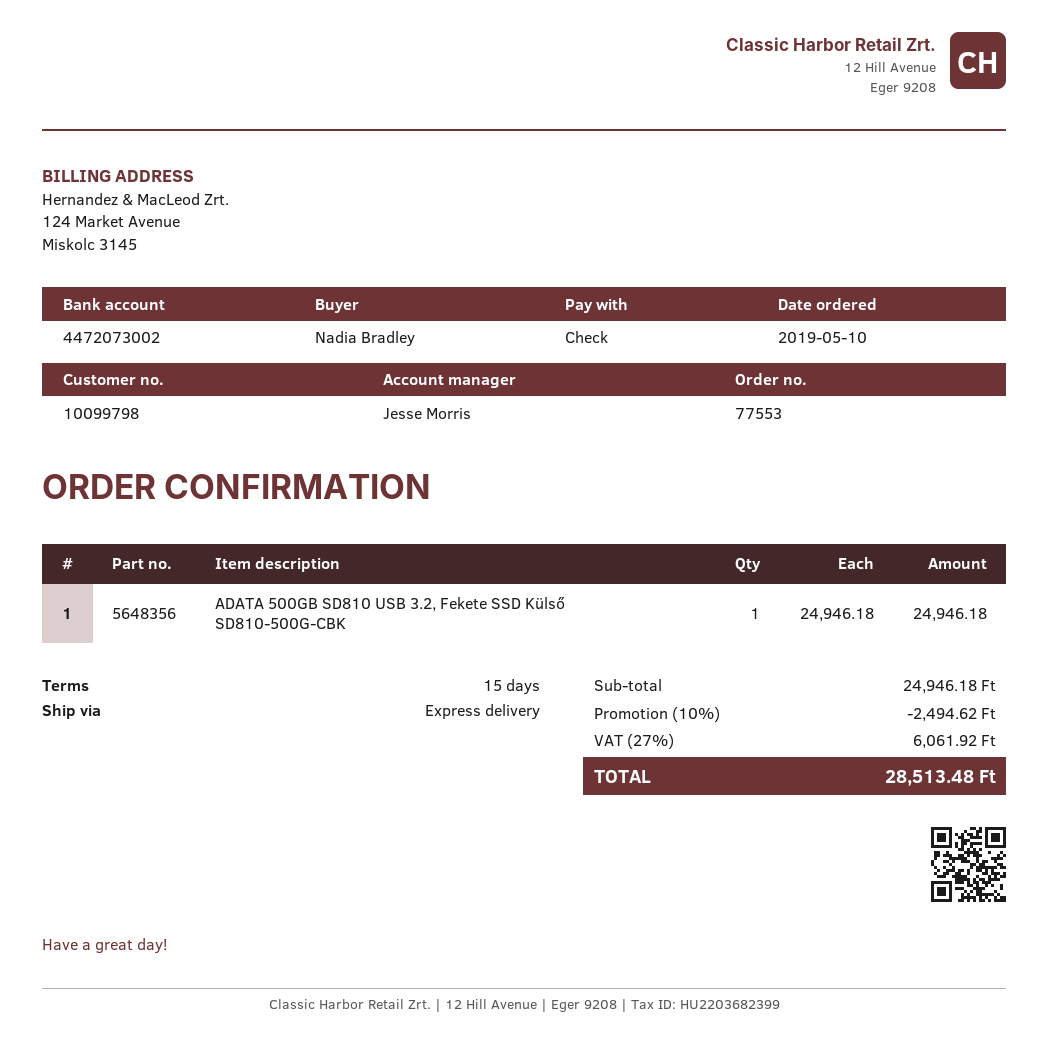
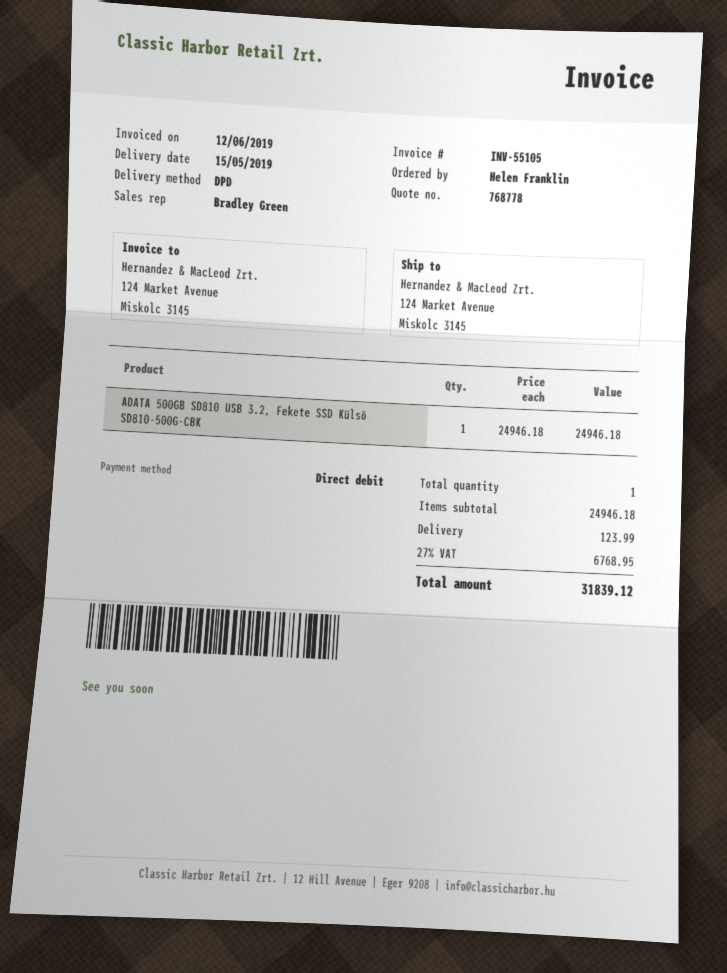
ordered by: Nadia Bradley -> Helen Franklin
sales rep: Jesse Morris -> Bradley Green
payment method: cheque -> direct debit
shipping method: express -> DPD
discount: 10% = 2494.62 -> none
shipping: none -> 123.99
tax: 27% = 6061.92 -> 27% = 6768.95
total: 28513.48 -> 31839.12

